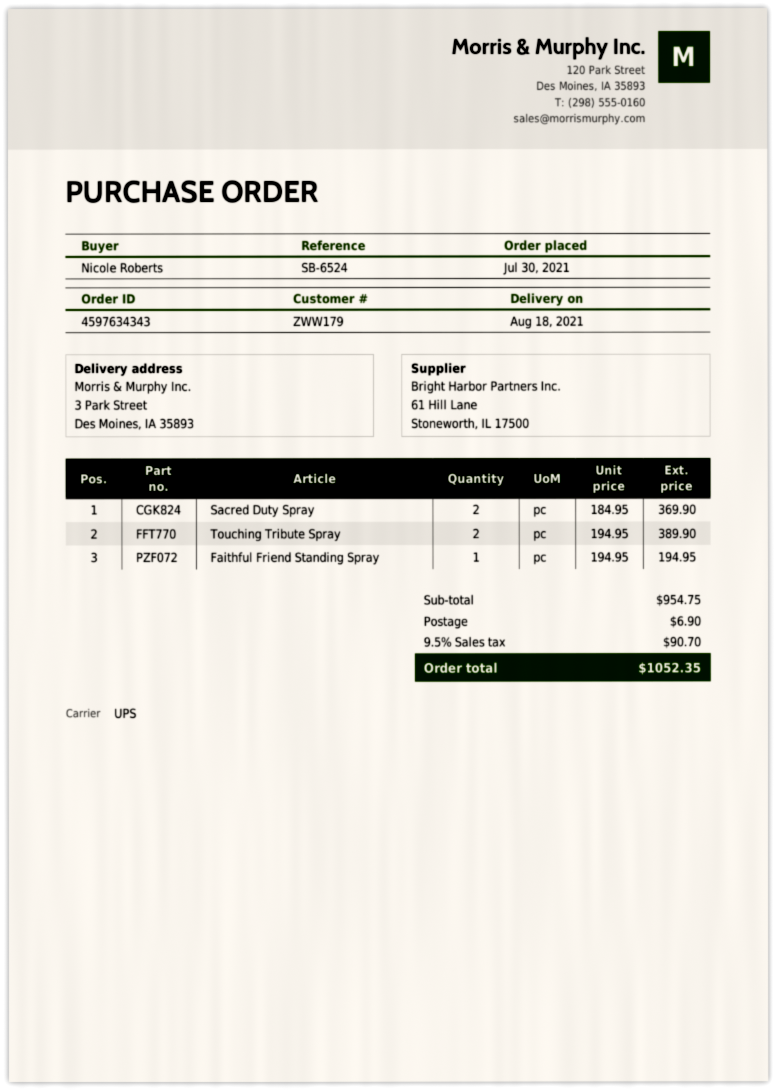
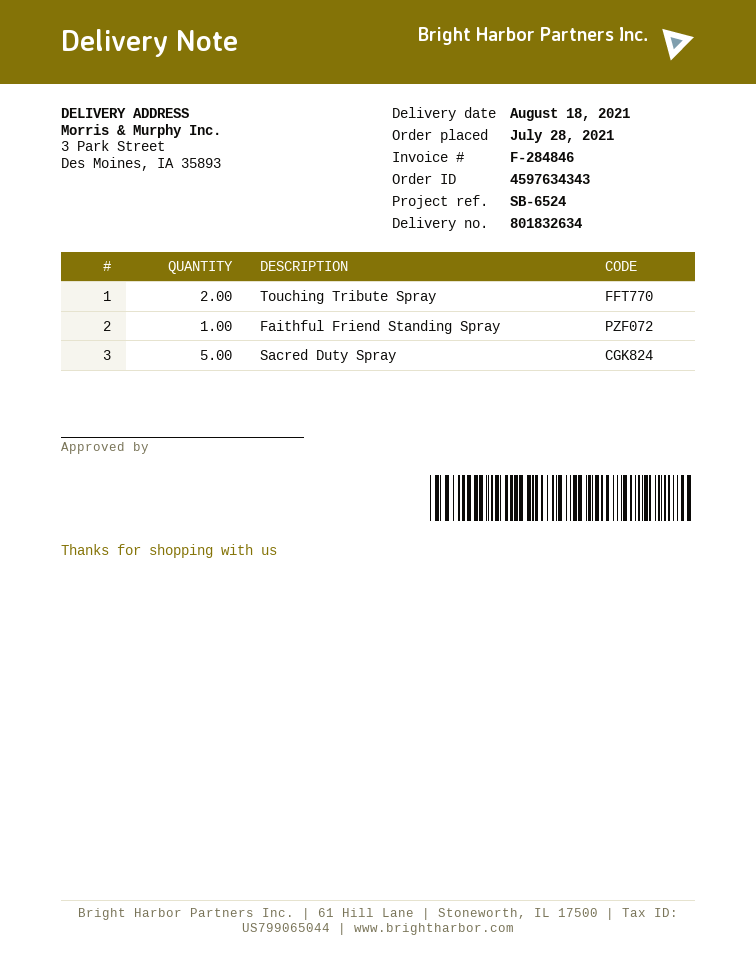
order date: 2021-07-30 -> 2021-07-28
Sacred Duty Spray: 2 -> 5

